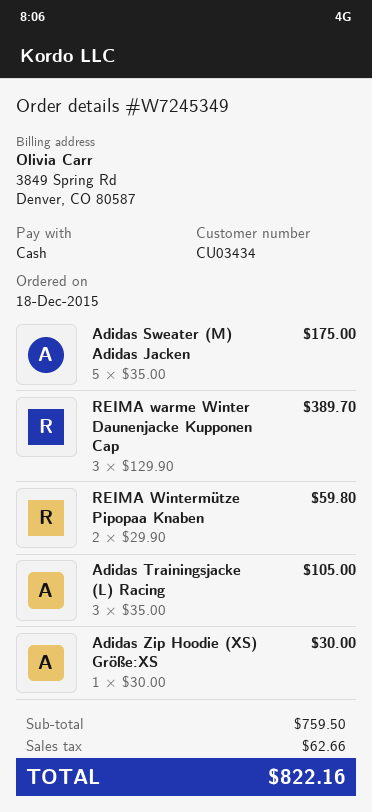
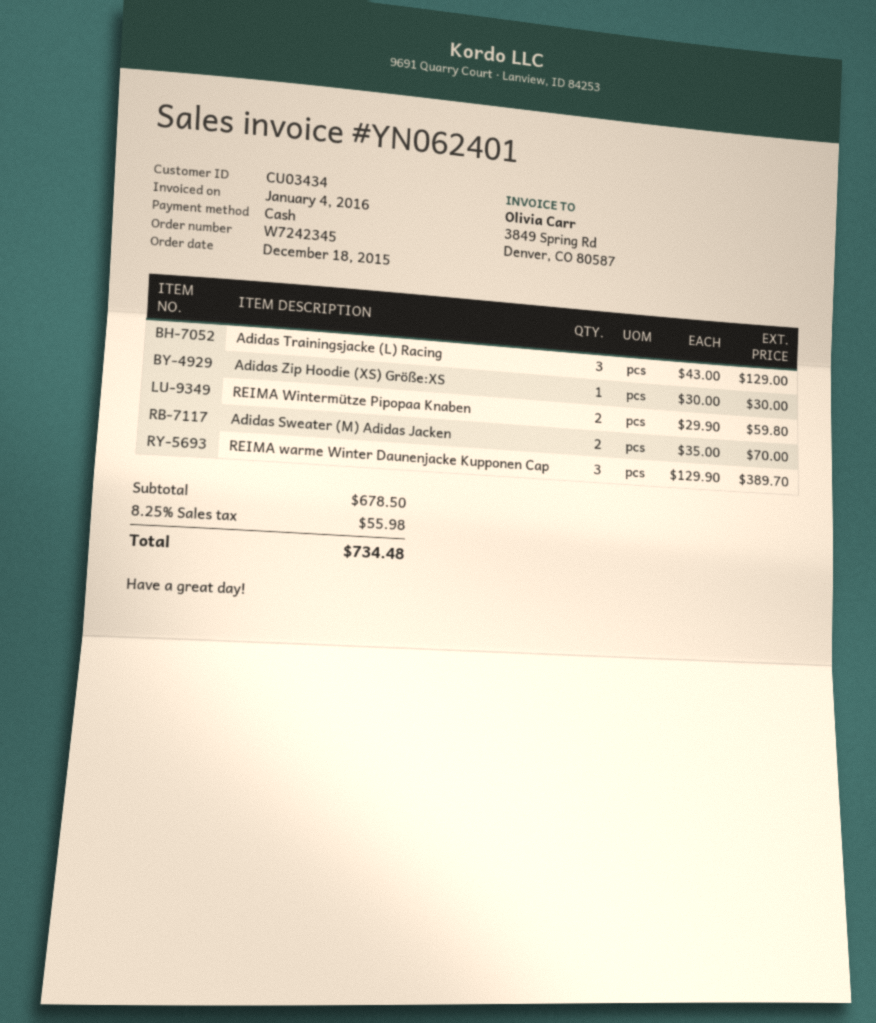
order number: W7245349 -> W7242345
Adidas Sweater (M) Adidas Jacken: 5 x 35.00 = 175.00 -> 2 x 35.00 = 70.00
Adidas Trainingsjacke (L) Racing: 3 x 35.00 = 105.00 -> 3 x 43.00 = 129.00
subtotal: 759.50 -> 678.50
tax: 62.66 -> 55.98
total: 822.16 -> 734.48

